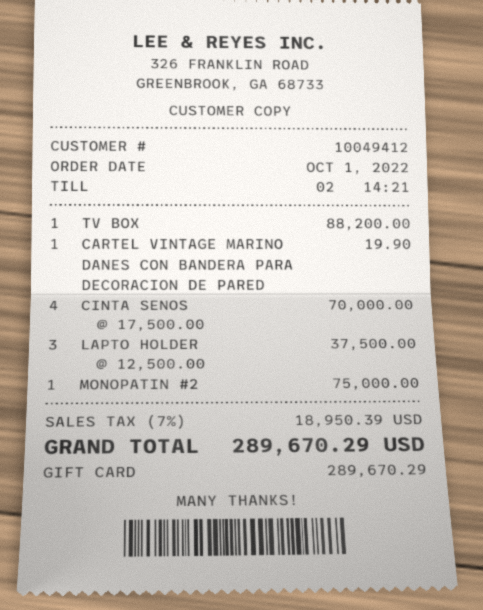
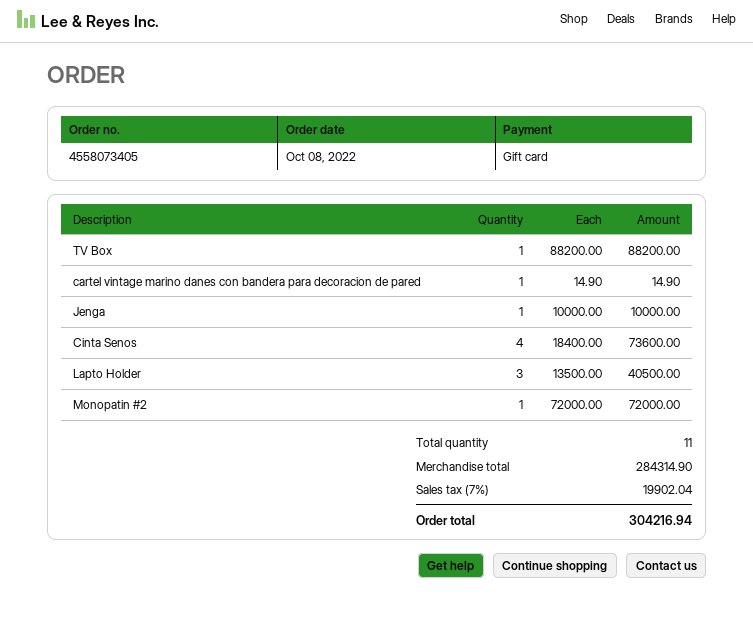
order date: 2022-10-01 -> 2022-10-08
CARTEL VINTAGE MARINO DANES CON BANDERA PARA DECORACION DE PARED: 1 x 19.90 = 19.90 -> 1 x 14.90 = 14.90
CINTA SENOS: 4 x 17500.00 = 70000.00 -> 4 x 18400.00 = 73600.00
LAPTO HOLDER: 3 x 12500.00 = 37500.00 -> 3 x 13500.00 = 40500.00
MONOPATIN #2: 1 x 75000.00 = 75000.00 -> 1 x 72000.00 = 72000.00
Jenga: none -> 1 x 10000.00 = 10000.00
tax: 7% = 18950.39 -> 7% = 19902.04
total: 289670.29 -> 304216.94

